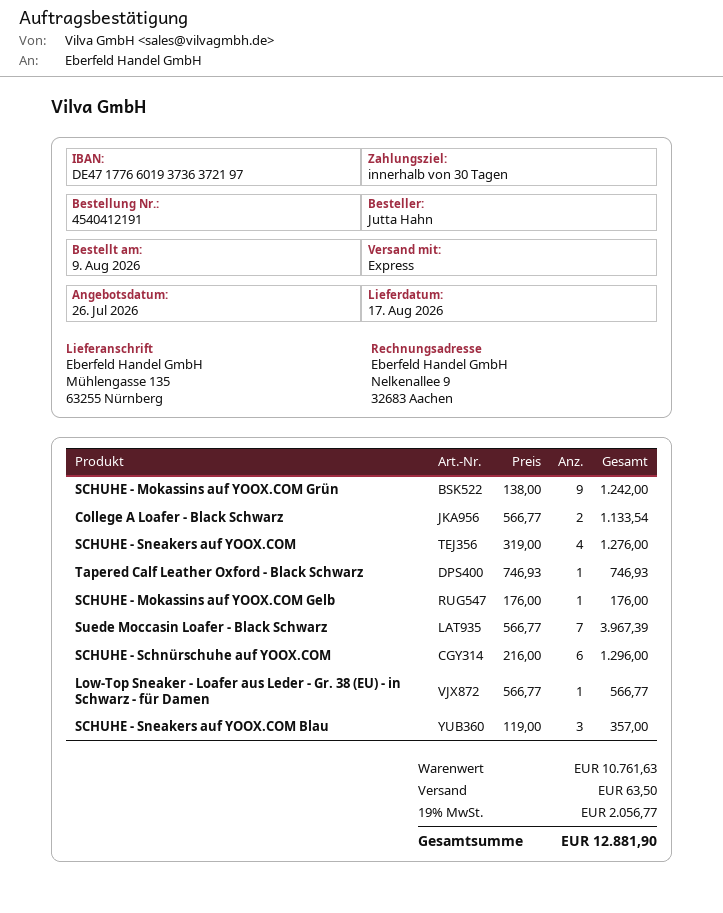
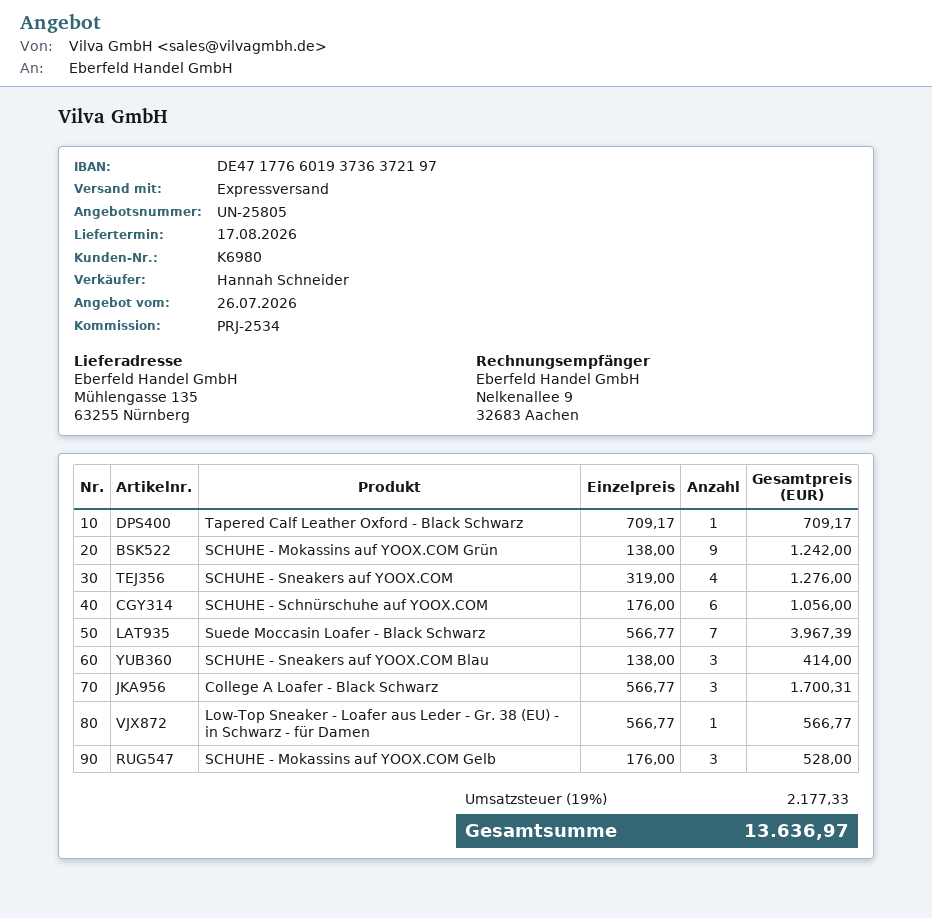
College A Loafer - Black Schwarz: 2 x 566.77 = 1133.54 -> 3 x 566.77 = 1700.31
Tapered Calf Leather Oxford - Black Schwarz: 1 x 746.93 = 746.93 -> 1 x 709.17 = 709.17
SCHUHE - Mokassins auf YOOX.COM Gelb: 1 x 176.00 = 176.00 -> 3 x 176.00 = 528.00
SCHUHE - Schnürschuhe auf YOOX.COM: 6 x 216.00 = 1296.00 -> 6 x 176.00 = 1056.00
SCHUHE - Sneakers auf YOOX.COM Blau: 3 x 119.00 = 357.00 -> 3 x 138.00 = 414.00
shipping: 63.50 -> none
tax: 19% = 2056.77 -> 19% = 2177.33
total: 12881.90 -> 13636.97

